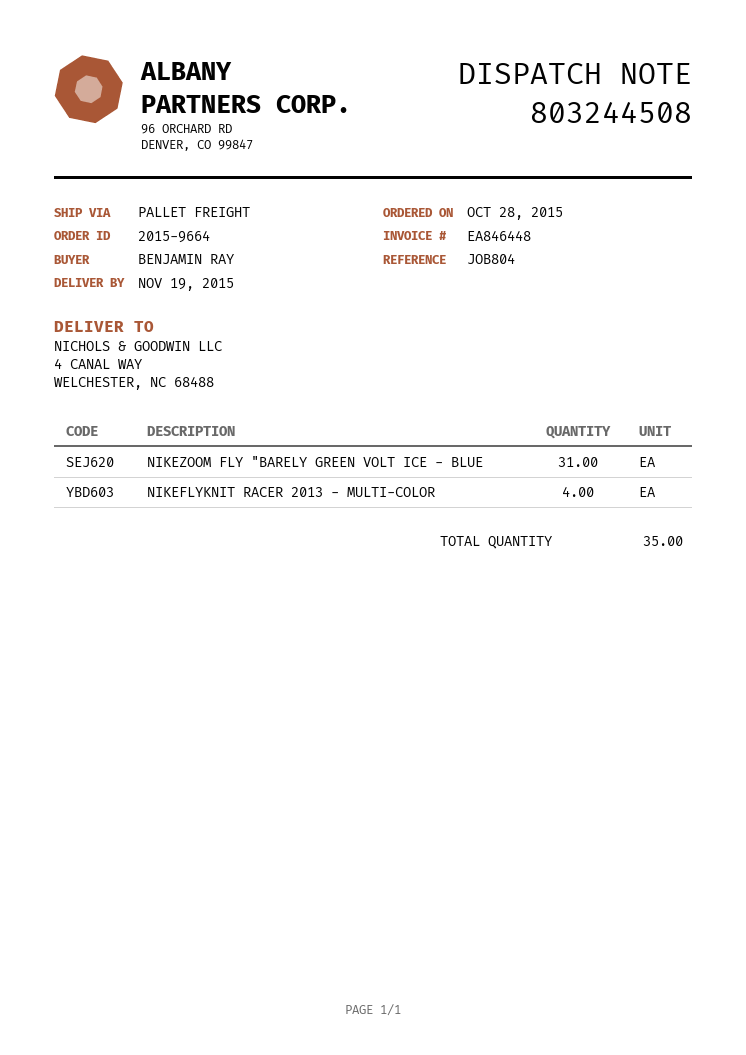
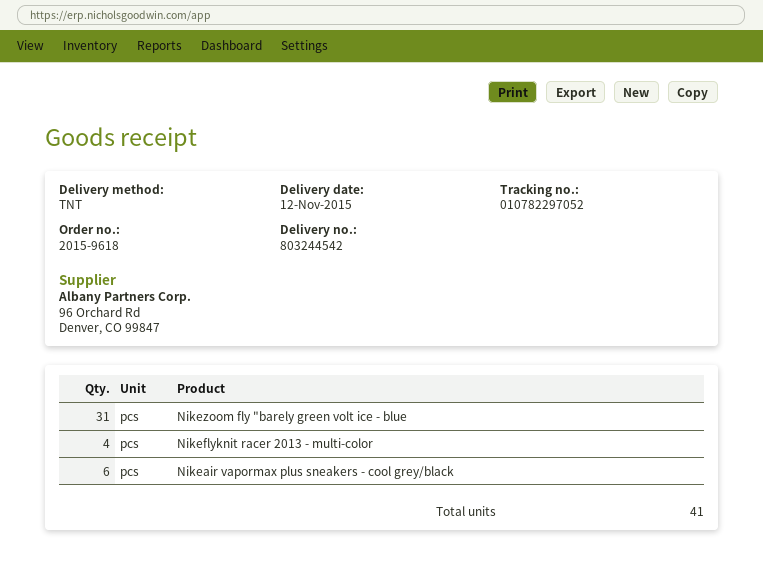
order number: 2015-9664 -> 2015-9618
delivery note number: 803244508 -> 803244542
delivery date: 2015-11-19 -> 2015-11-12
shipping method: pallet freight -> TNT
Nikeair vapormax plus sneakers - cool grey/black: none -> 6
total quantity: 35 -> 41

